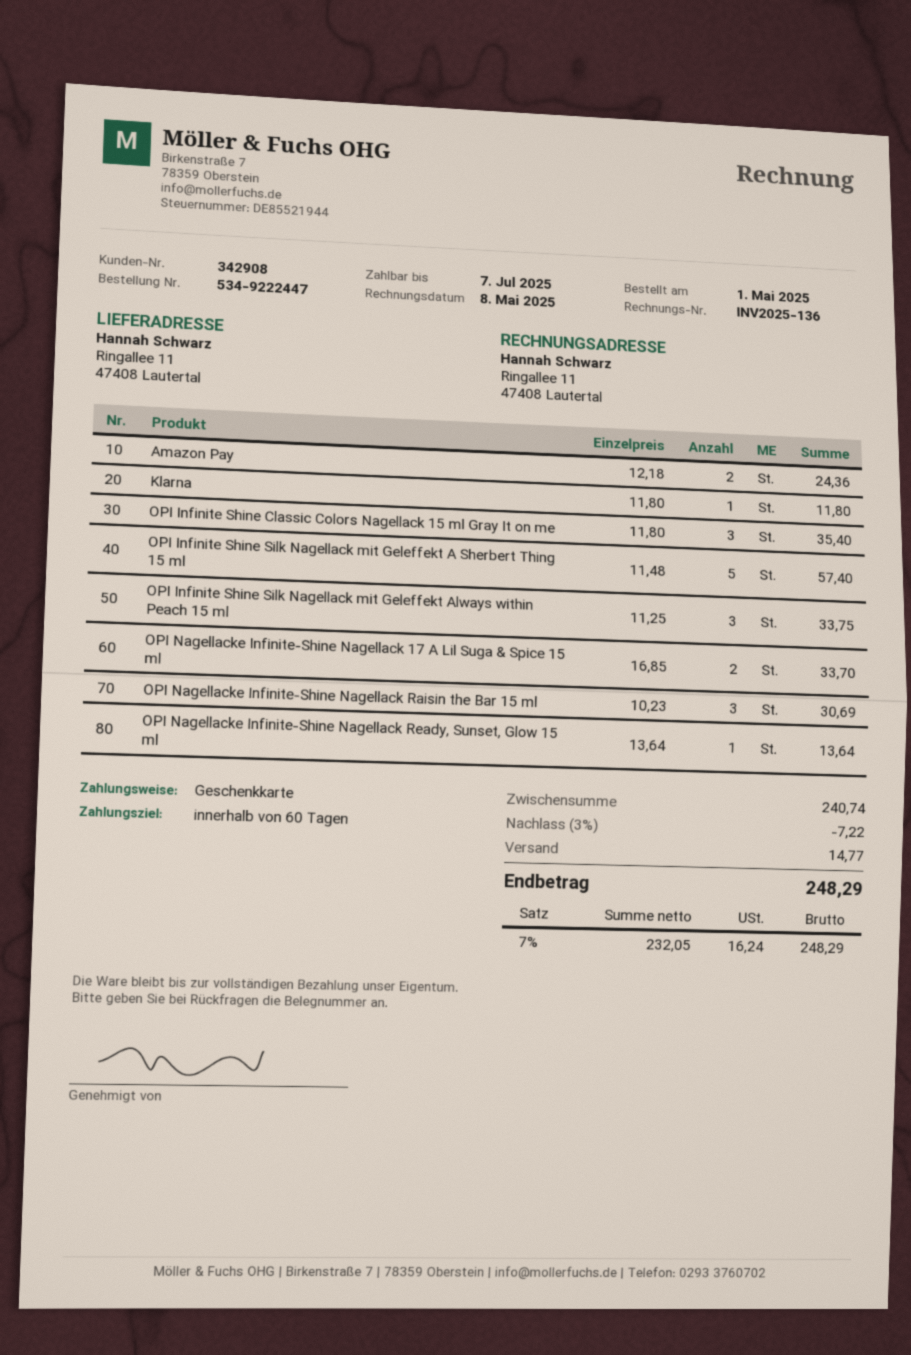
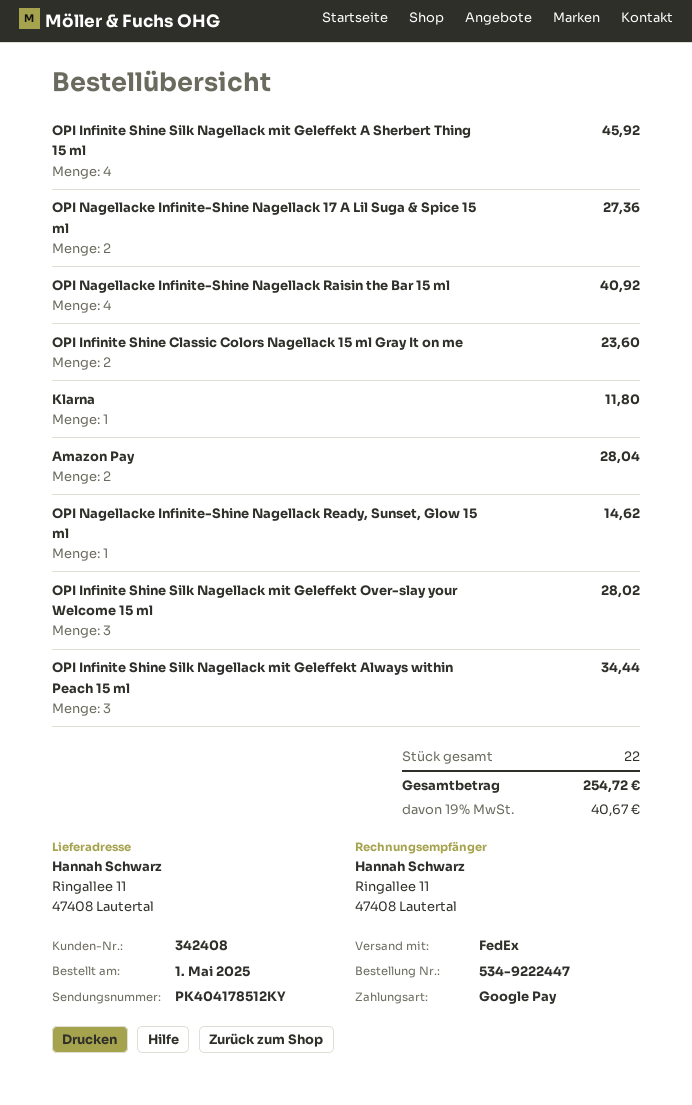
customer number: 342908 -> 342408
payment method: gift card -> Google Pay
Amazon Pay: 2 for 24.36 -> 2 for 28.04
OPI Infinite Shine Classic Colors Nagellack 15 ml Gray It on me: 3 for 35.40 -> 2 for 23.60
OPI Infinite Shine Silk Nagellack mit Geleffekt A Sherbert Thing 15 ml: 5 for 57.40 -> 4 for 45.92
OPI Infinite Shine Silk Nagellack mit Geleffekt Always within Peach 15 ml: 3 for 33.75 -> 3 for 34.44
OPI Nagellacke Infinite-Shine Nagellack 17 A Lil Suga & Spice 15 ml: 2 for 33.70 -> 2 for 27.36
OPI Nagellacke Infinite-Shine Nagellack Raisin the Bar 15 ml: 3 for 30.69 -> 4 for 40.92
OPI Nagellacke Infinite-Shine Nagellack Ready, Sunset, Glow 15 ml: 1 for 13.64 -> 1 for 14.62
OPI Infinite Shine Silk Nagellack mit Geleffekt Over-slay your Welcome 15 ml: none -> 3 for 28.02
discount: 3% = 7.22 -> none
shipping: 14.77 -> none
tax: 7% = 16.24 -> 19% = 40.67
total: 248.29 -> 254.72

